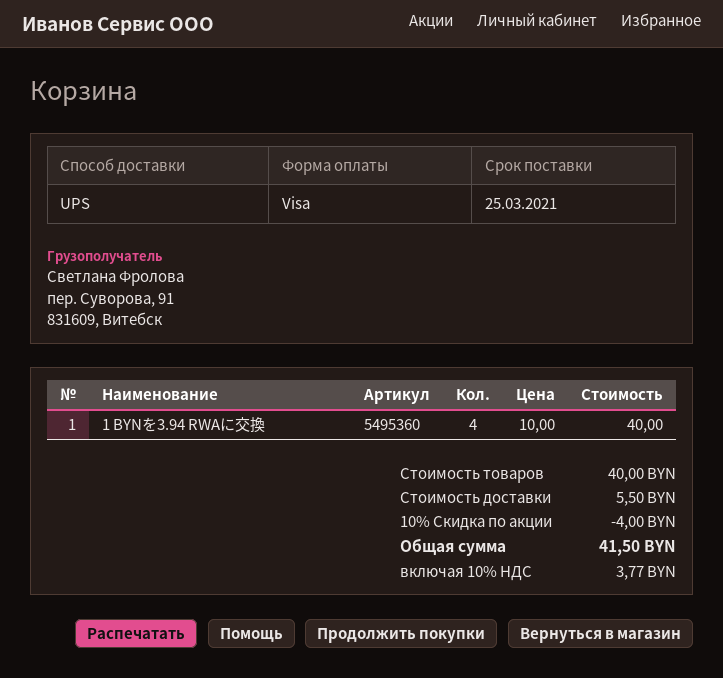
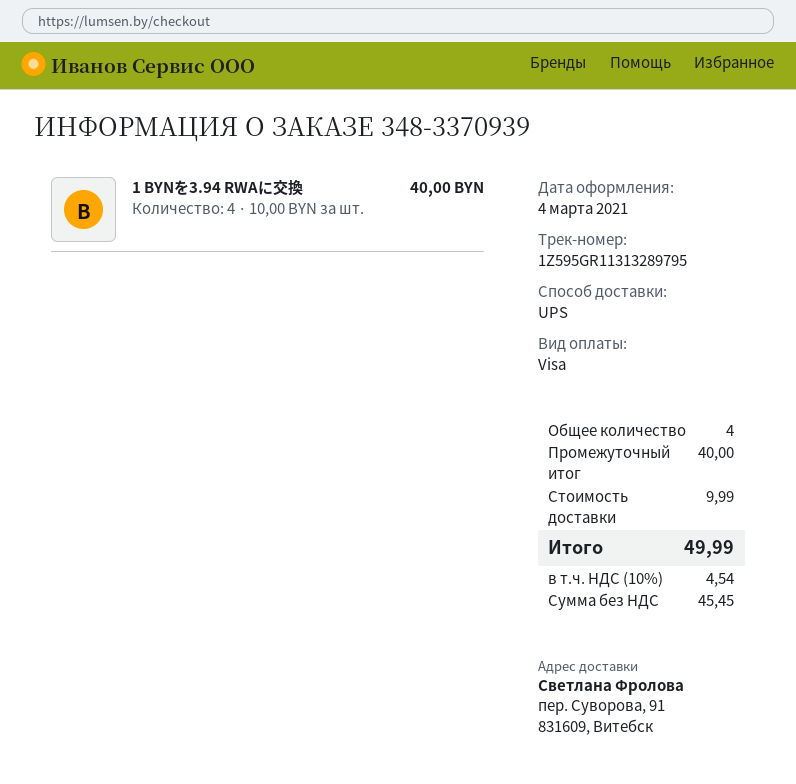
discount: 10% = 4.00 -> none
shipping: 5.50 -> 9.99
tax: 10% = 3.77 -> 10% = 4.54
total: 41.50 -> 49.99

